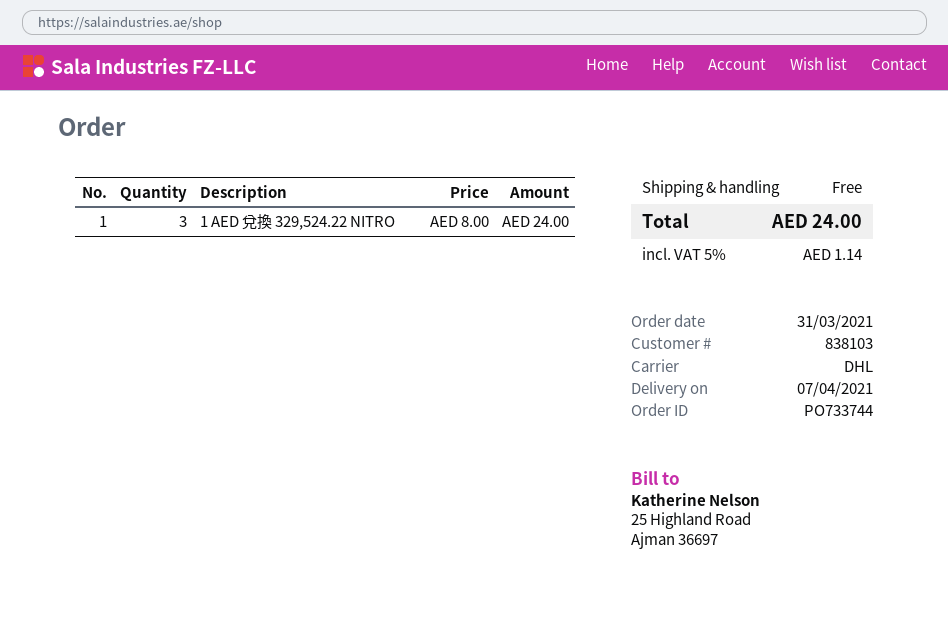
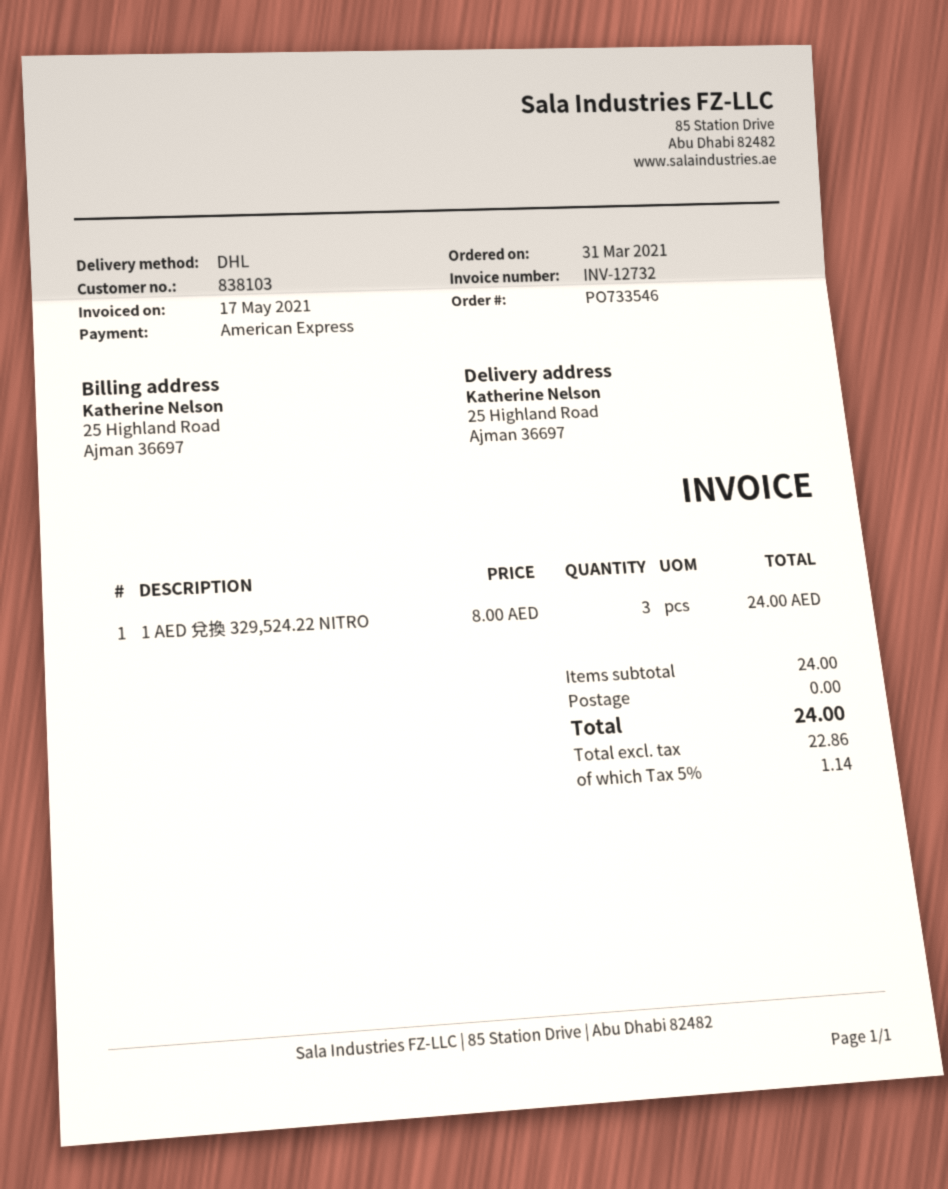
order number: PO733744 -> PO733546

